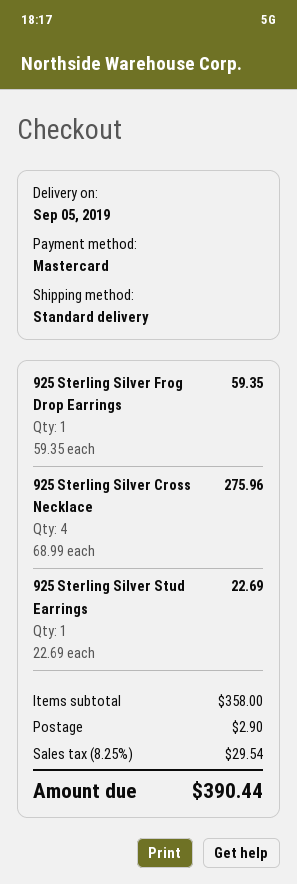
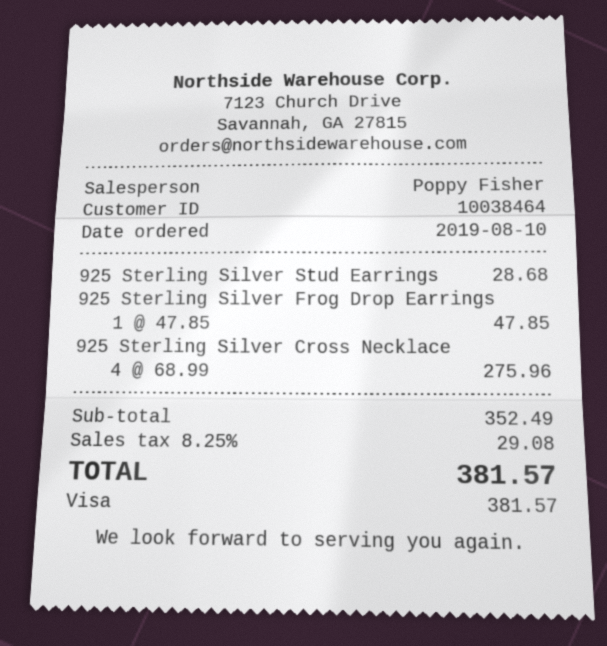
payment method: Mastercard -> Visa
925 Sterling Silver Frog Drop Earrings: 1 x 59.35 = 59.35 -> 1 x 47.85 = 47.85
925 Sterling Silver Stud Earrings: 1 x 22.69 = 22.69 -> 1 x 28.68 = 28.68
subtotal: 358.00 -> 352.49
shipping: 2.90 -> none
tax: 8.25% = 29.54 -> 8.25% = 29.08
total: 390.44 -> 381.57

